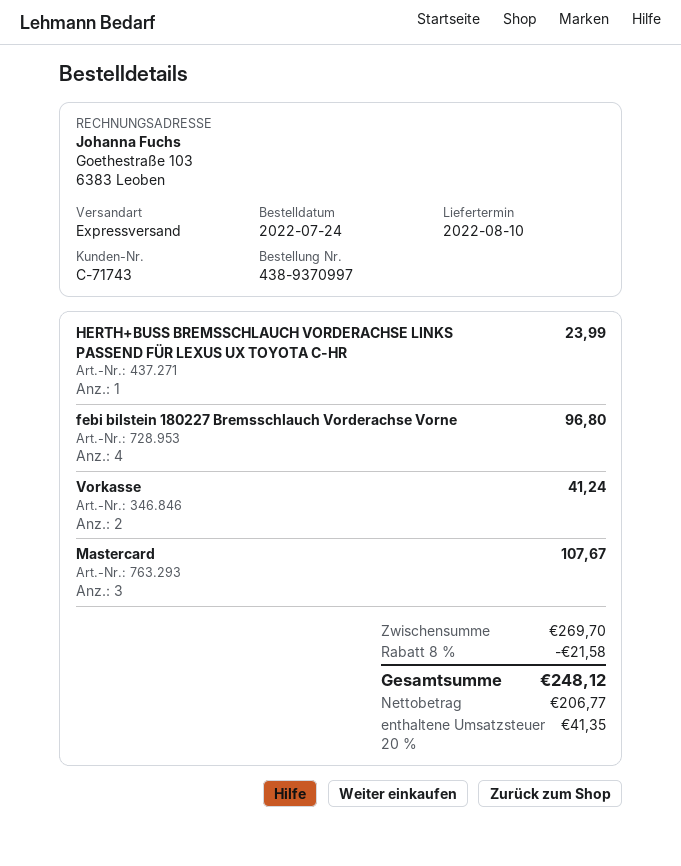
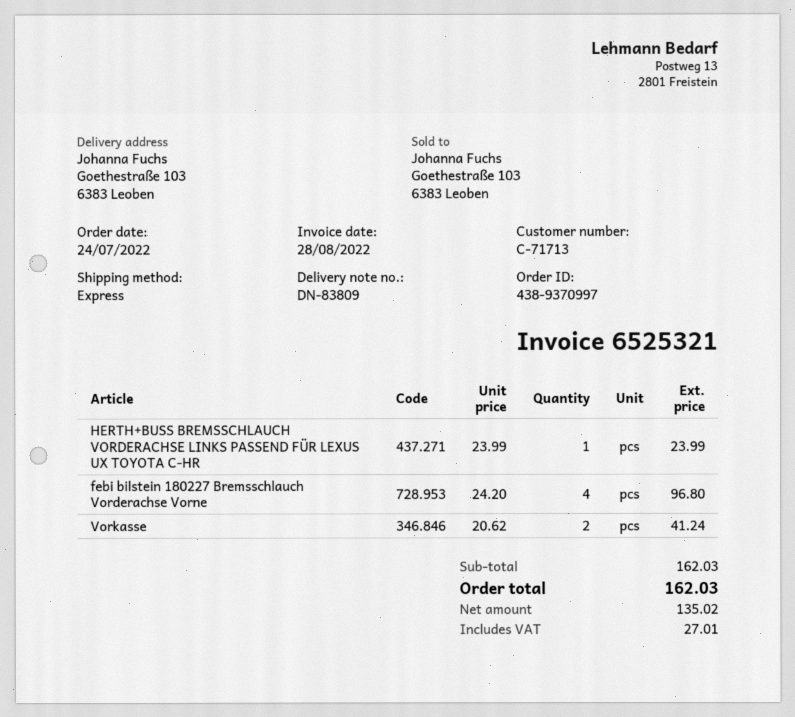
customer number: C-71743 -> C-71713
Mastercard: 3 for 107.67 -> none
subtotal: 269.70 -> 162.03
discount: 8% = 21.58 -> none
net: 206.77 -> 135.02
tax: 41.35 -> 27.01
total: 248.12 -> 162.03

